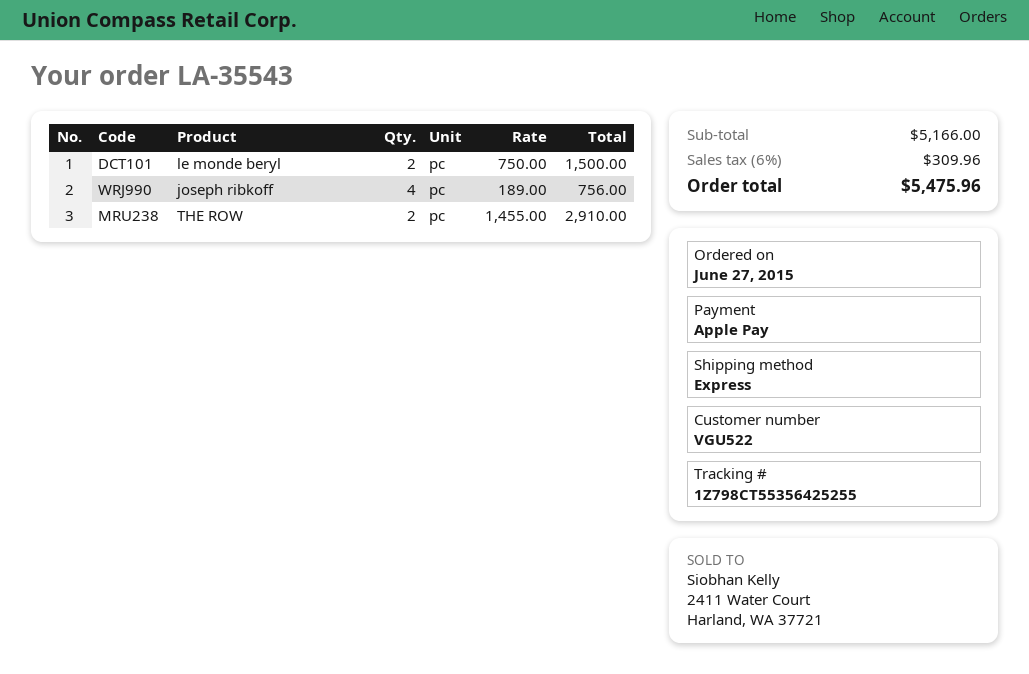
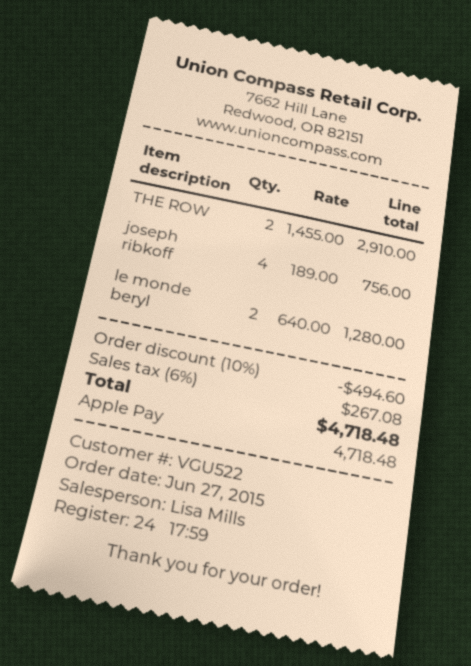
le monde beryl: 2 x 750.00 = 1500.00 -> 2 x 640.00 = 1280.00
discount: none -> 10% = 494.60
tax: 6% = 309.96 -> 6% = 267.08
total: 5475.96 -> 4718.48

